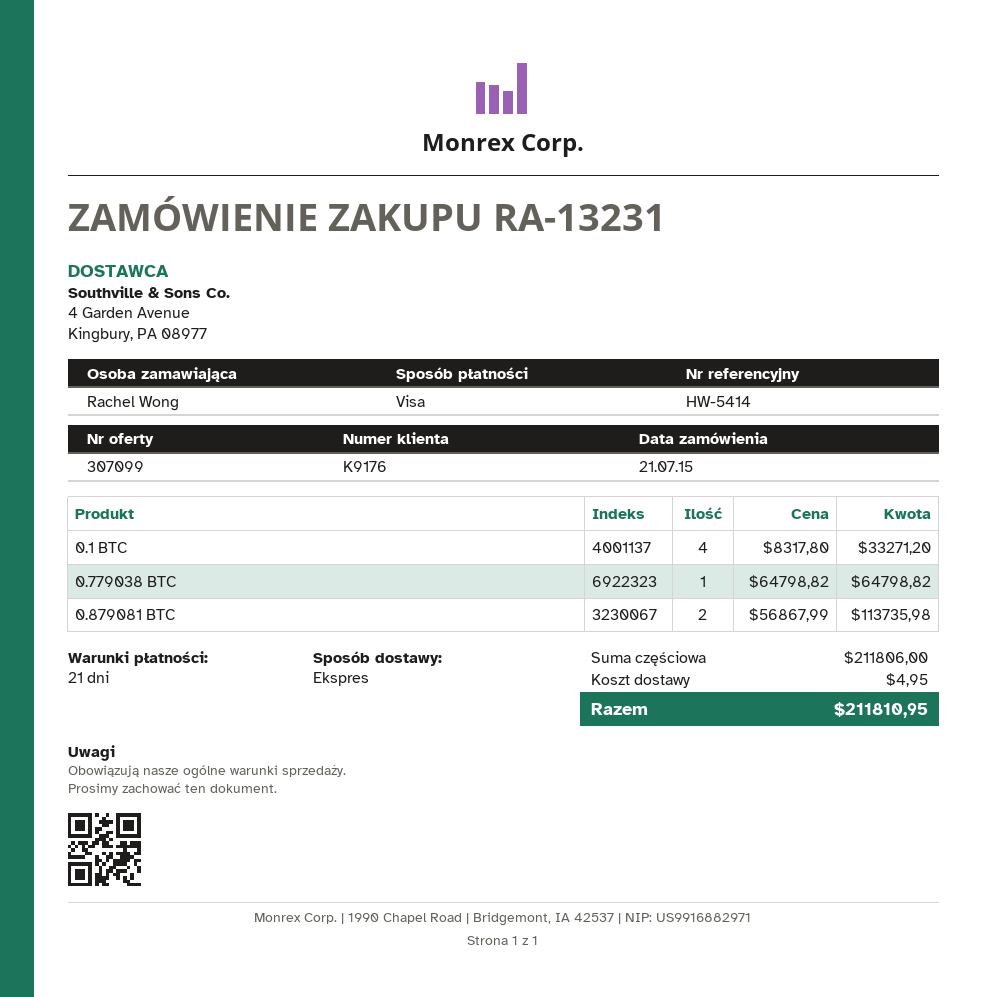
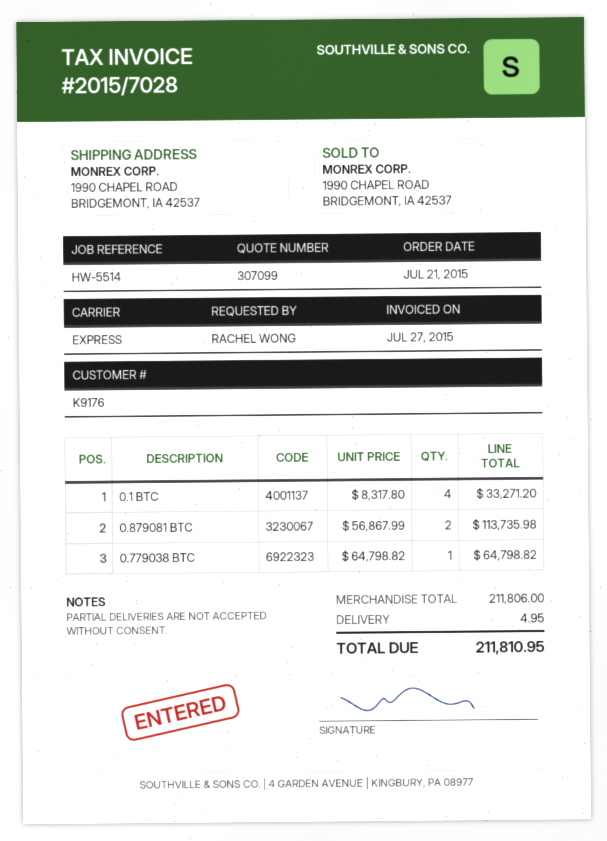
reference: HW-5414 -> HW-5514

